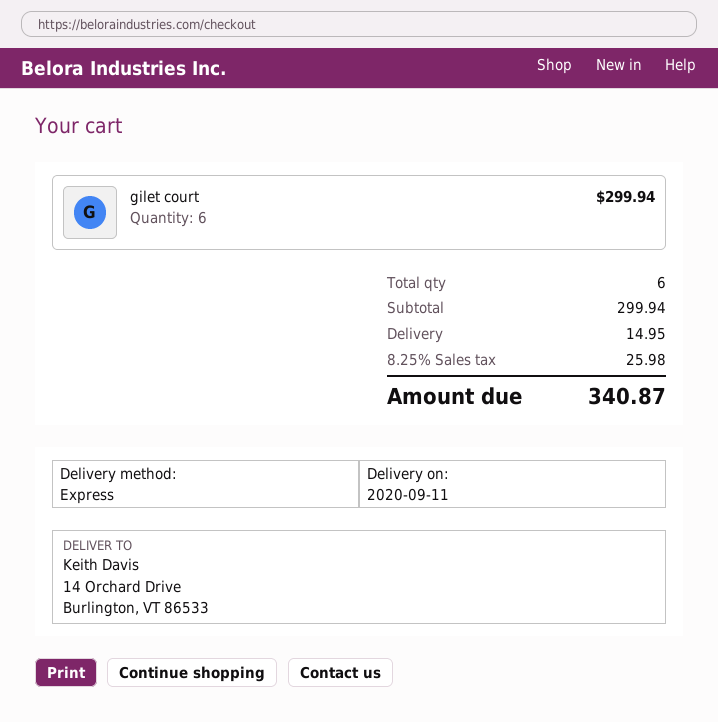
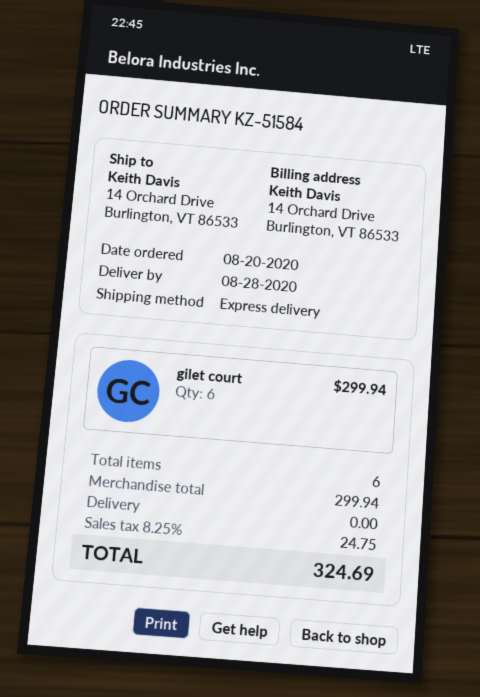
delivery date: 2020-09-11 -> 2020-08-28
shipping: 14.95 -> 0.00
tax: 8.25% = 25.98 -> 8.25% = 24.75
total: 340.87 -> 324.69

